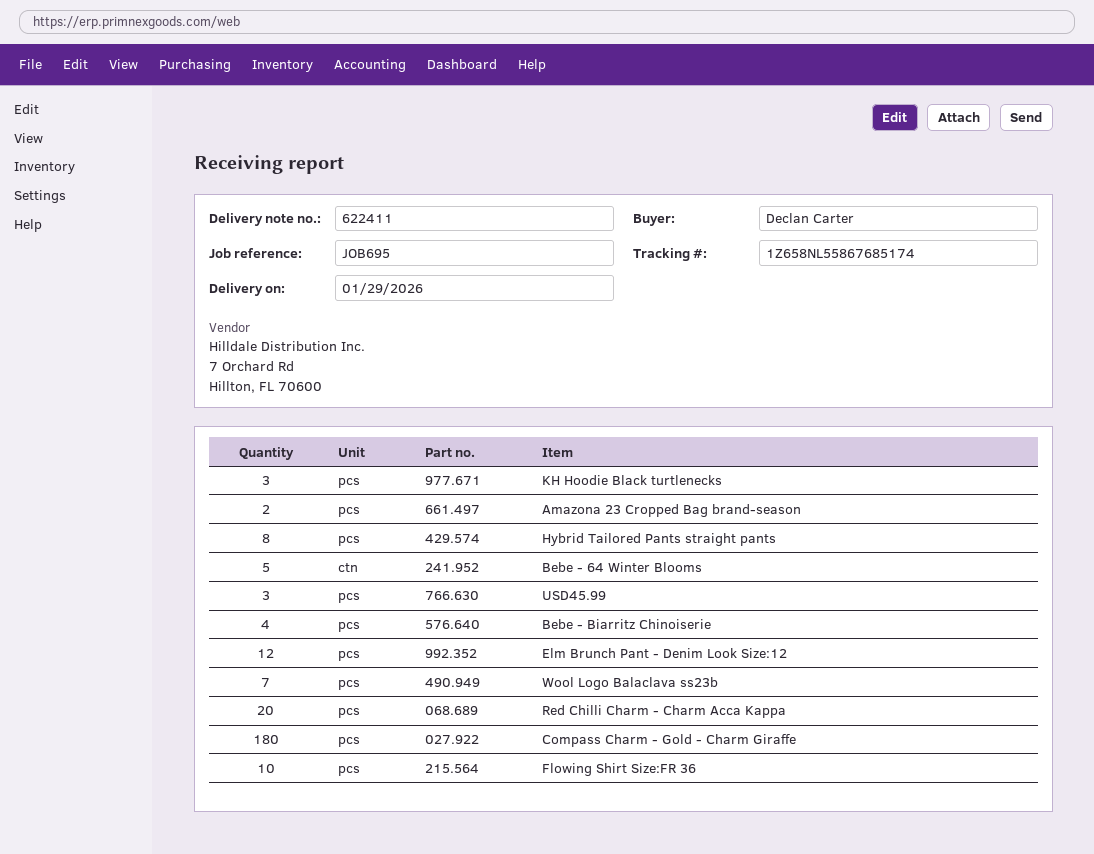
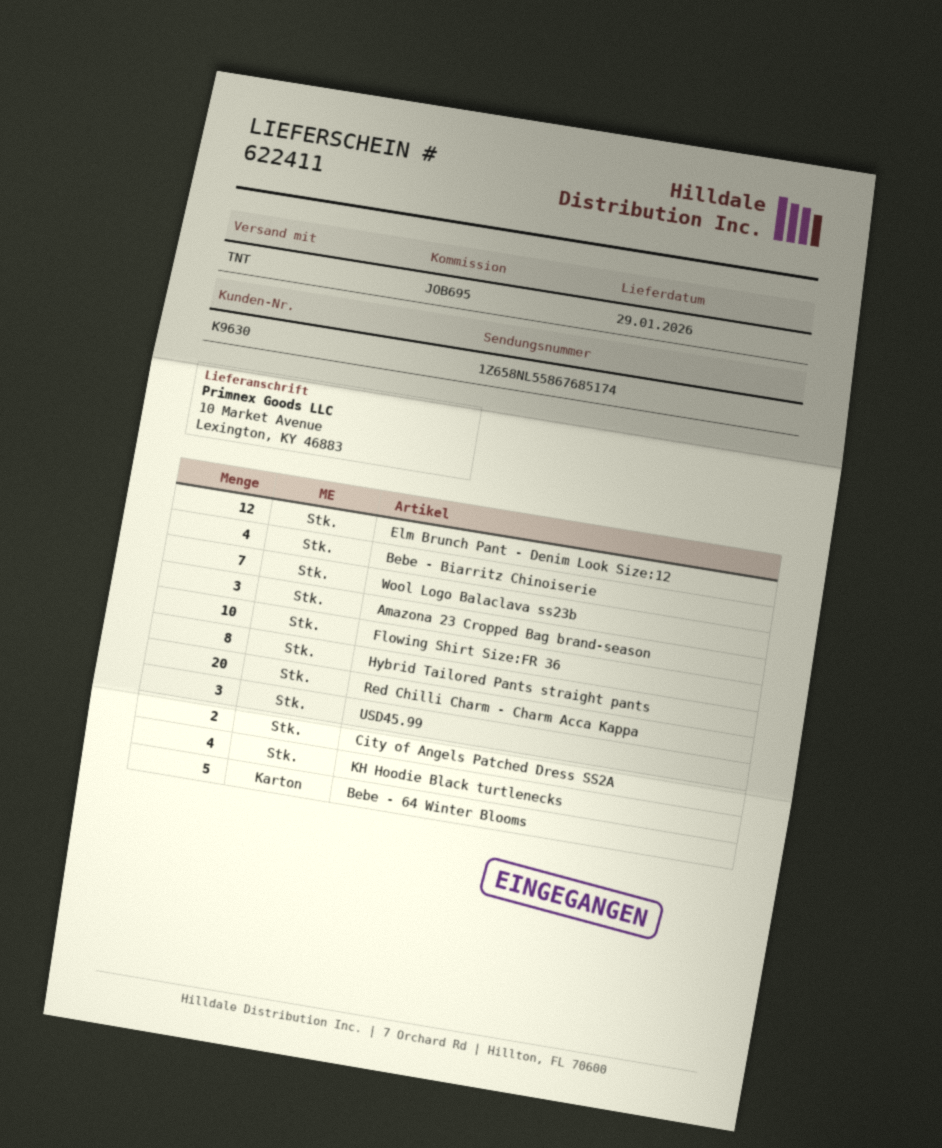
KH Hoodie Black turtlenecks: 3 -> 4
Amazona 23 Cropped Bag brand-season: 2 -> 3
Compass Charm - Gold - Charm Giraffe: 180 -> none
City of Angels Patched Dress SS2A: none -> 2

